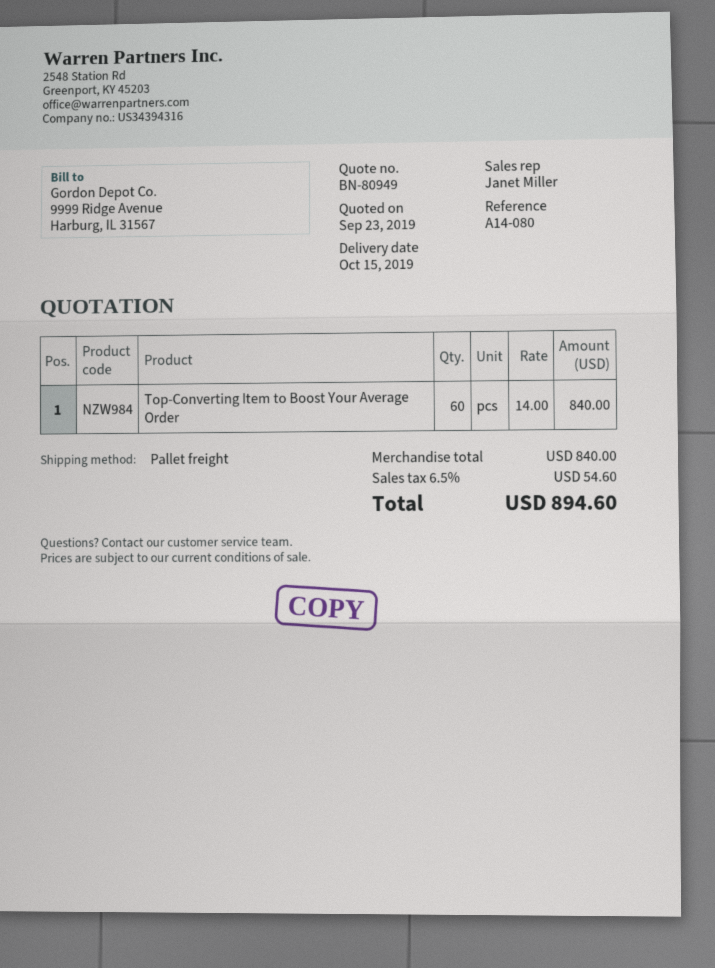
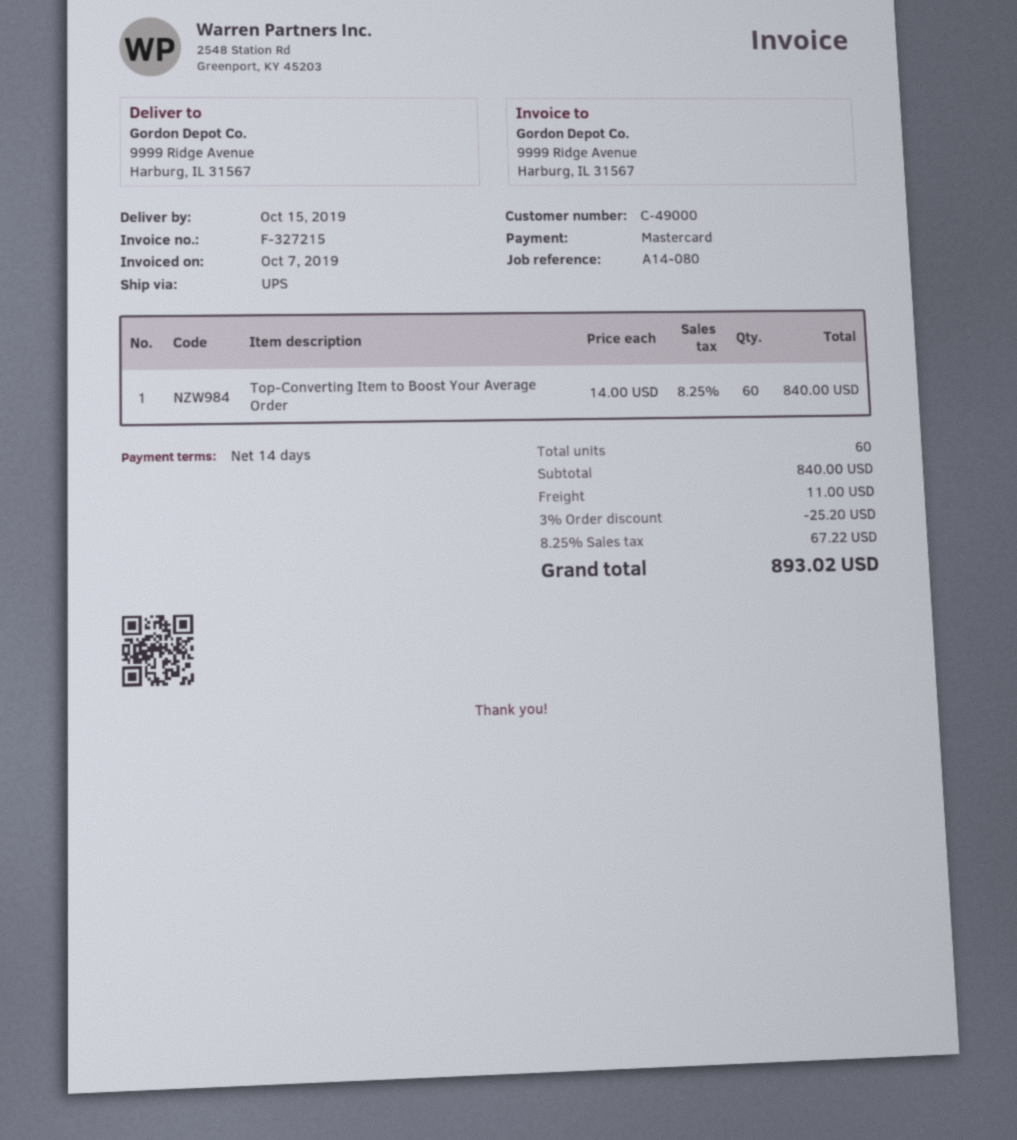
shipping method: pallet freight -> UPS
discount: none -> 3% = 25.20
shipping: none -> 11.00
tax: 6.5% = 54.60 -> 8.25% = 67.22
total: 894.60 -> 893.02

